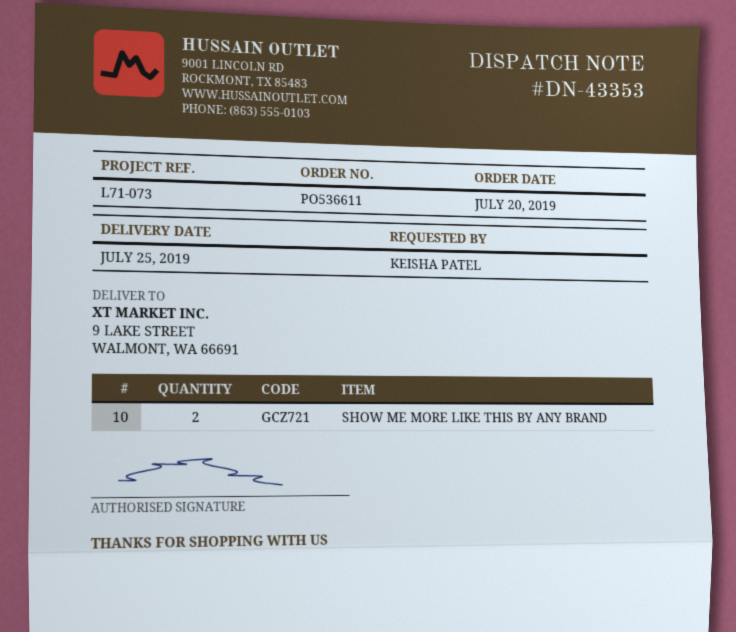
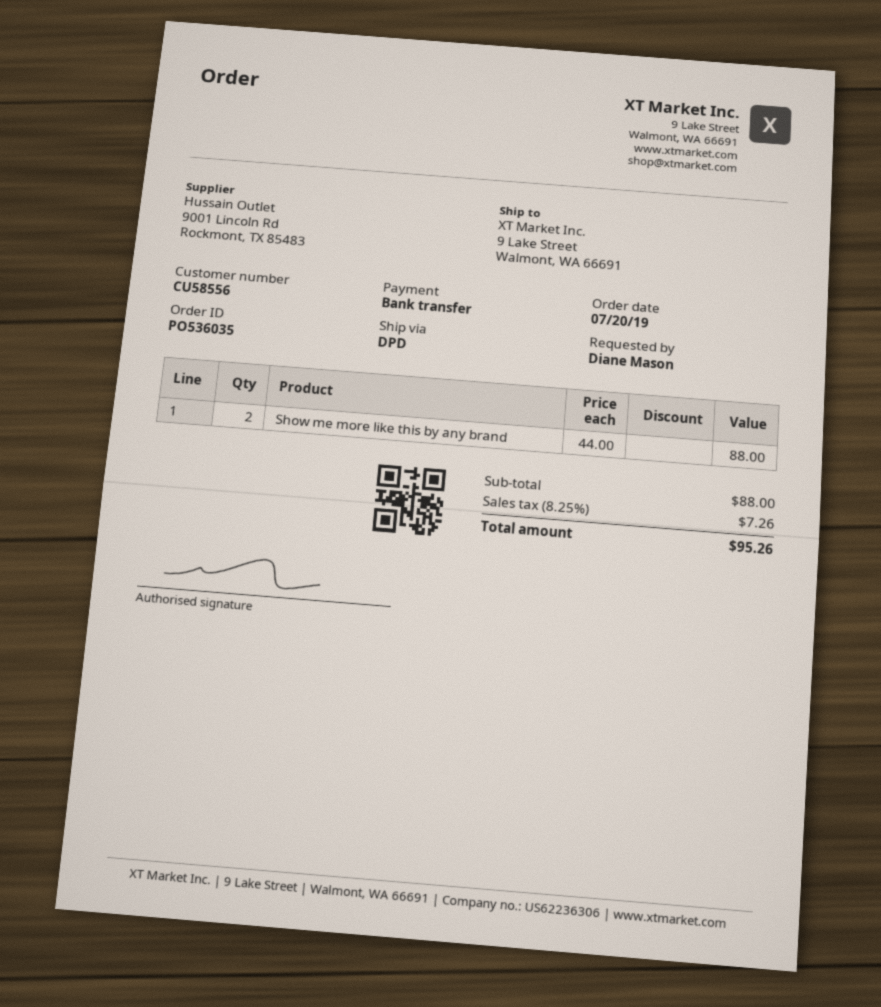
order number: PO536611 -> PO536035
ordered by: KEISHA PATEL -> Diane Mason

